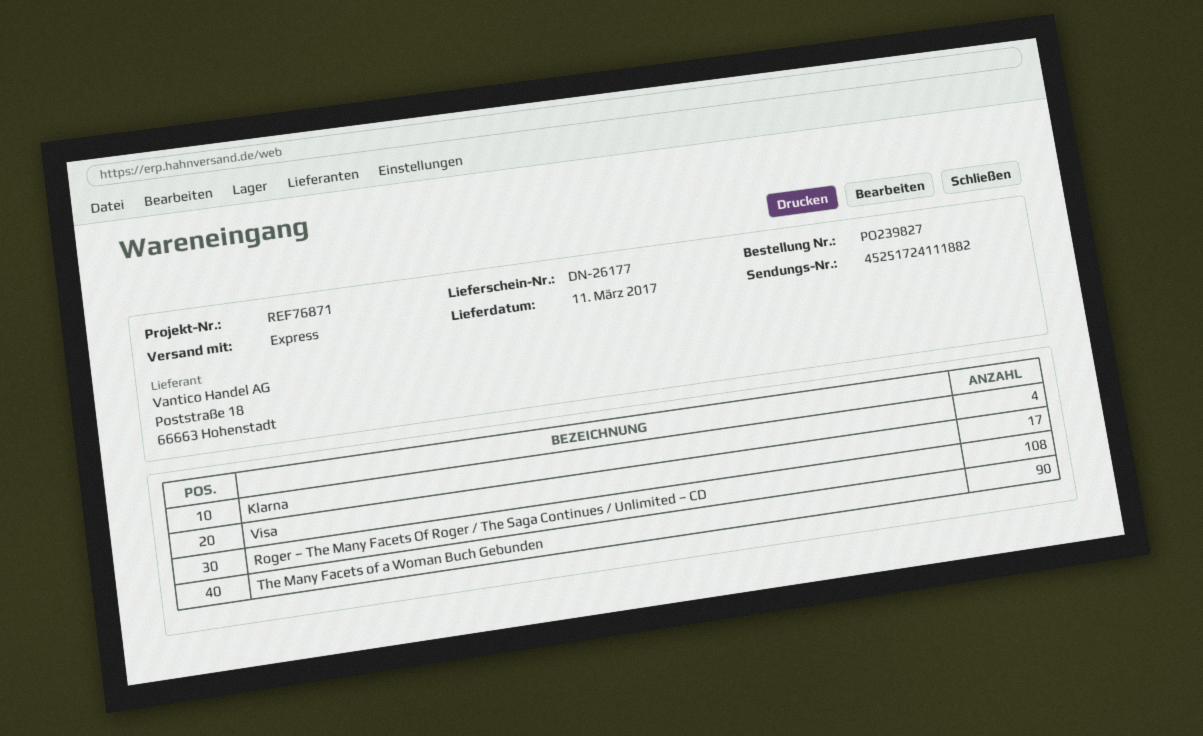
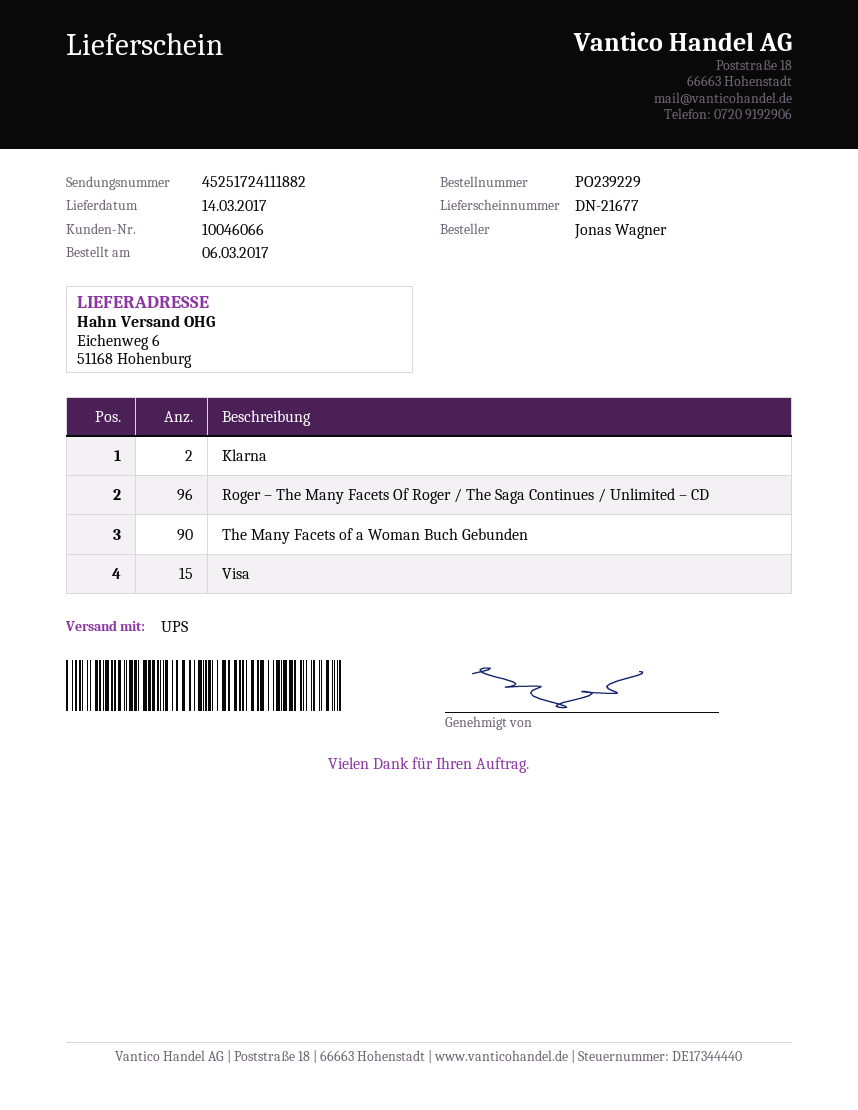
order number: PO239827 -> PO239229
delivery note number: DN-26177 -> DN-21677
delivery date: 2017-03-11 -> 2017-03-14
shipping method: express -> UPS
Klarna: 4 -> 2
Visa: 17 -> 15
Roger – The Many Facets Of Roger / The Saga Continues / Unlimited – CD: 108 -> 96

